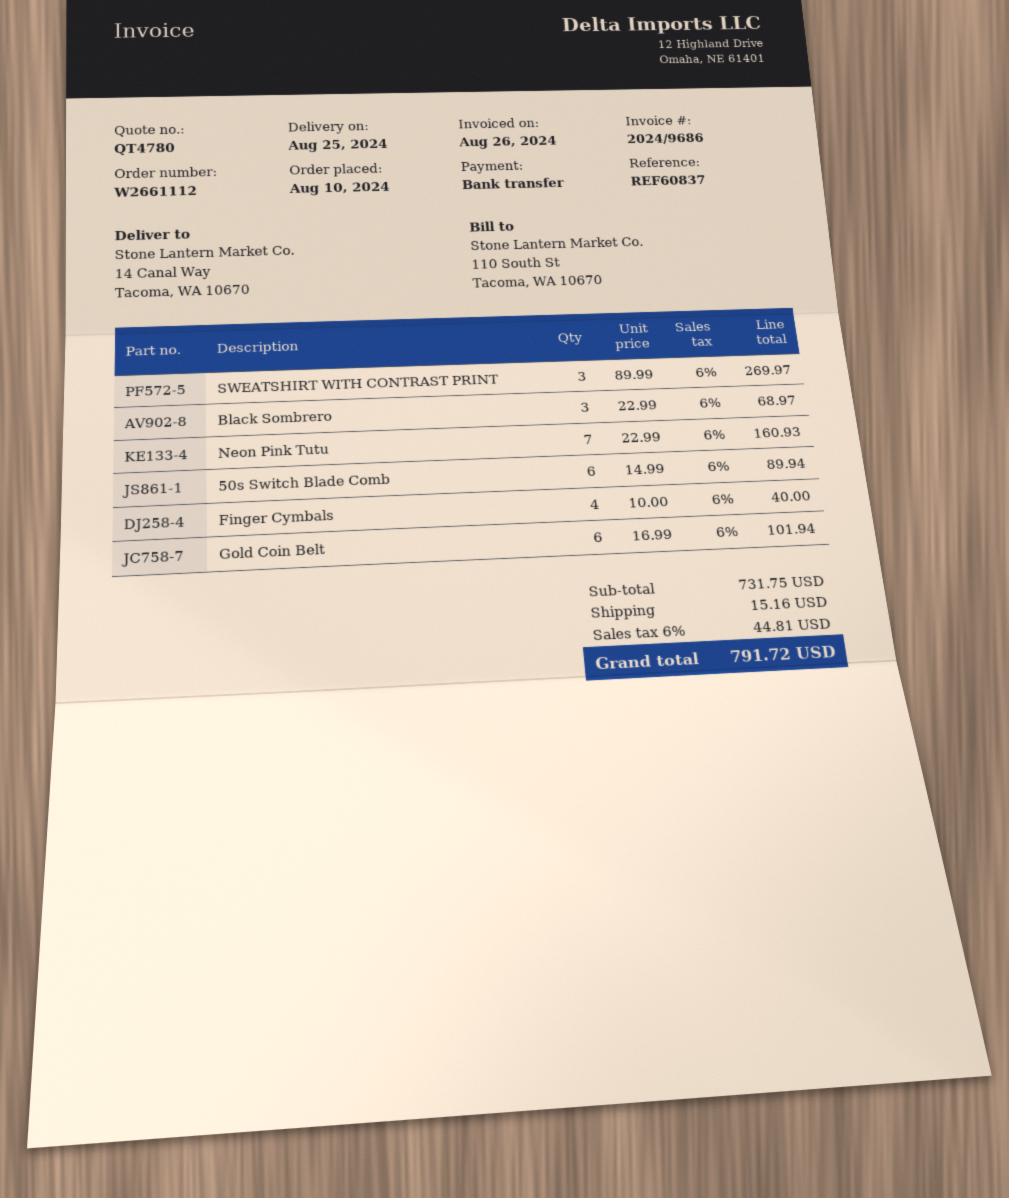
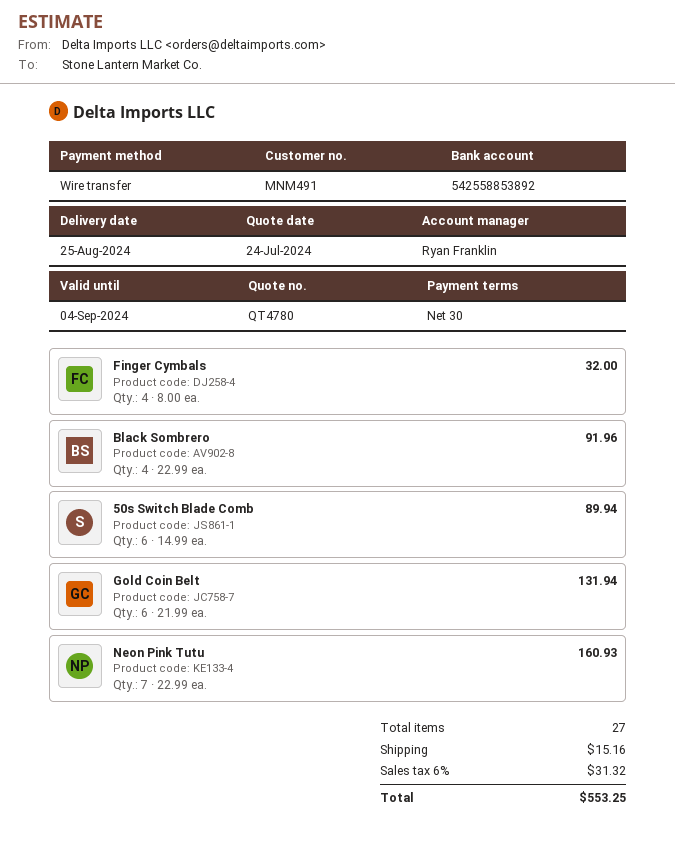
SWEATSHIRT WITH CONTRAST PRINT: 3 x 89.99 = 269.97 -> none
Black Sombrero: 3 x 22.99 = 68.97 -> 4 x 22.99 = 91.96
Finger Cymbals: 4 x 10.00 = 40.00 -> 4 x 8.00 = 32.00
Gold Coin Belt: 6 x 16.99 = 101.94 -> 6 x 21.99 = 131.94
tax: 6% = 44.81 -> 6% = 31.32
total: 791.72 -> 553.25

